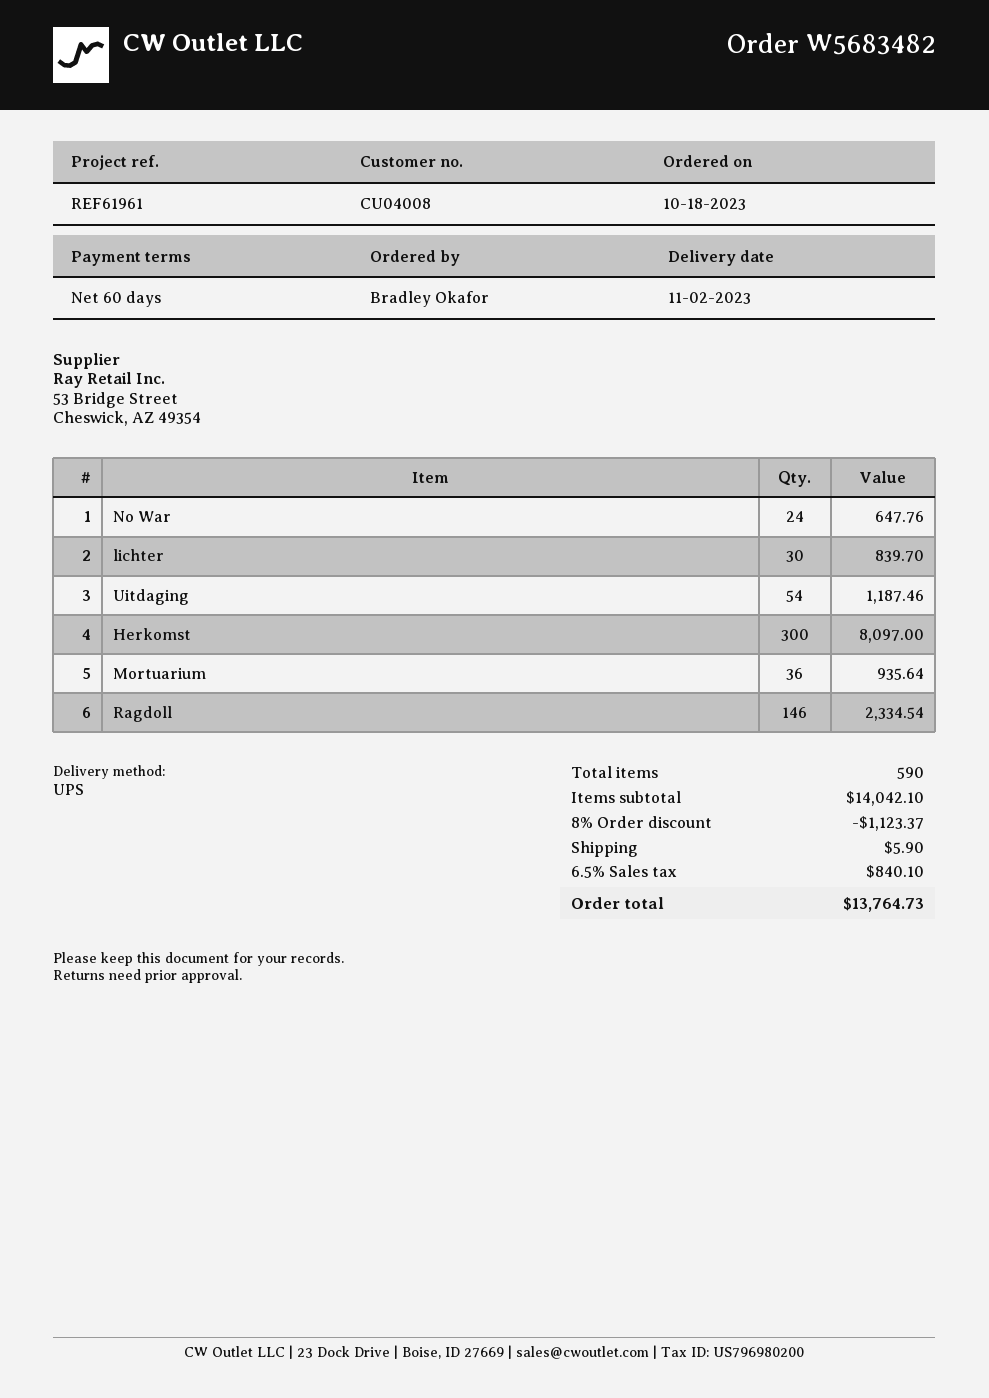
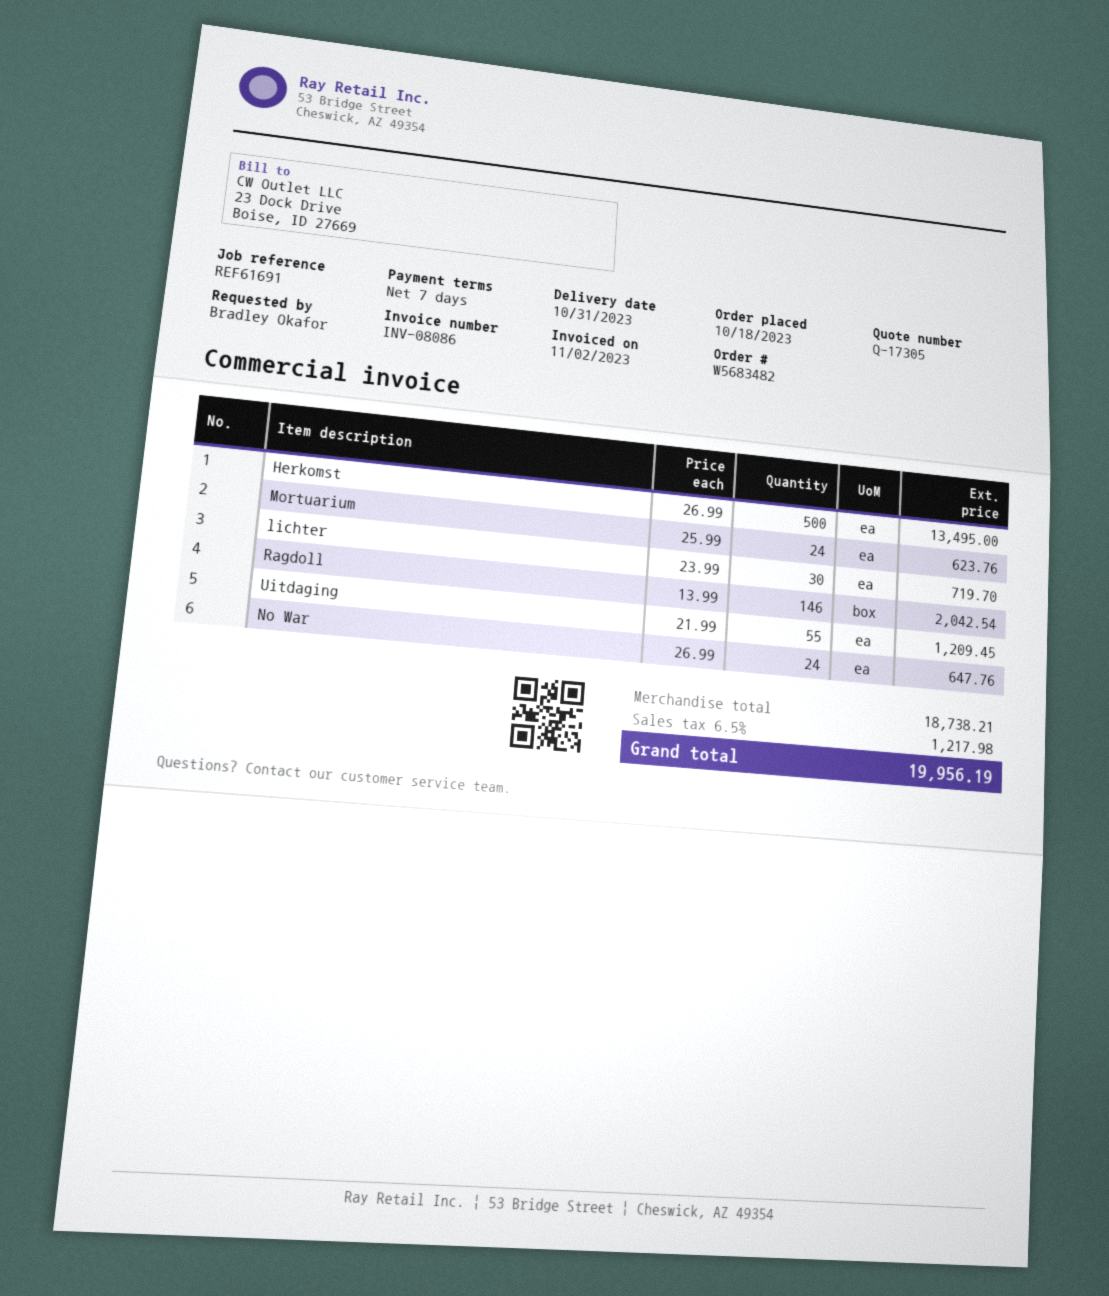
delivery date: 2023-11-02 -> 2023-10-31
payment terms: 60 days -> 7 days
reference: REF61961 -> REF61691
lichter: 30 for 839.70 -> 30 for 719.70
Uitdaging: 54 for 1187.46 -> 55 for 1209.45
Herkomst: 300 for 8097.00 -> 500 for 13495.00
Mortuarium: 36 for 935.64 -> 24 for 623.76
Ragdoll: 146 for 2334.54 -> 146 for 2042.54
subtotal: 14042.10 -> 18738.21
discount: 8% = 1123.37 -> none
shipping: 5.90 -> none
tax: 6.5% = 840.10 -> 6.5% = 1217.98
total: 13764.73 -> 19956.19

